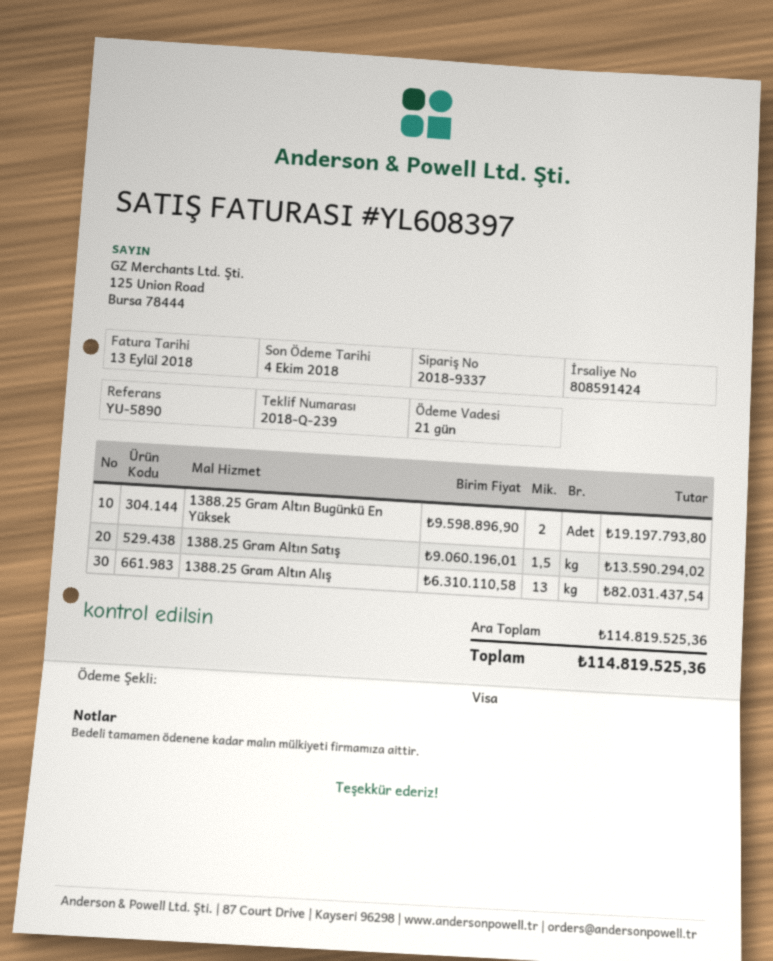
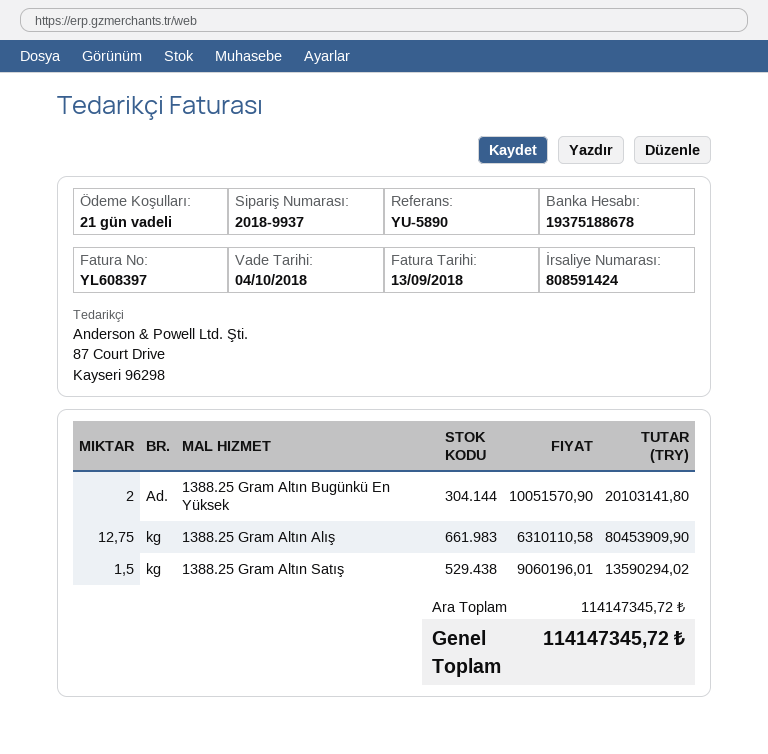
order number: 2018-9337 -> 2018-9937
1388.25 Gram Altın Bugünkü En Yüksek: 2 x 9598896.90 = 19197793.80 -> 2 x 10051570.90 = 20103141.80
1388.25 Gram Altın Alış: 13 x 6310110.58 = 82031437.54 -> 12.75 x 6310110.58 = 80453909.90
subtotal: 114819525.36 -> 114147345.72
total: 114819525.36 -> 114147345.72

